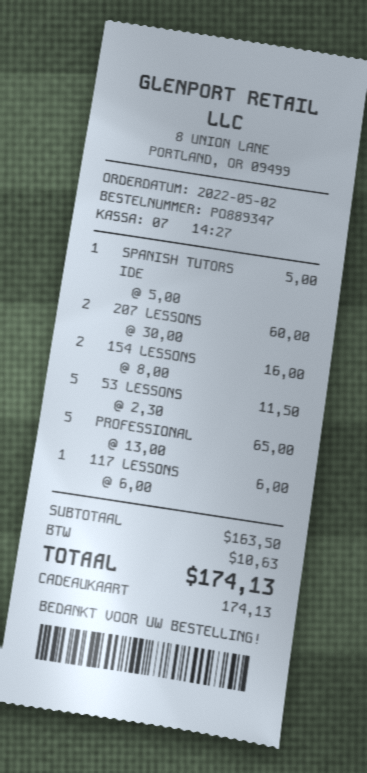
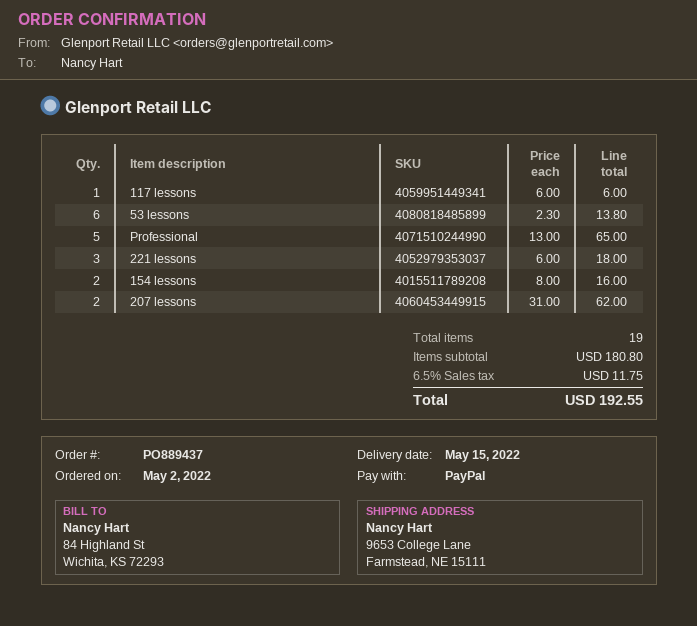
order number: PO889347 -> PO889437
payment method: gift card -> PayPal
SPANISH TUTORS IDE: 1 x 5.00 = 5.00 -> none
207 LESSONS: 2 x 30.00 = 60.00 -> 2 x 31.00 = 62.00
53 LESSONS: 5 x 2.30 = 11.50 -> 6 x 2.30 = 13.80
221 lessons: none -> 3 x 6.00 = 18.00
subtotal: 163.50 -> 180.80
tax: 10.63 -> 11.75
total: 174.13 -> 192.55

